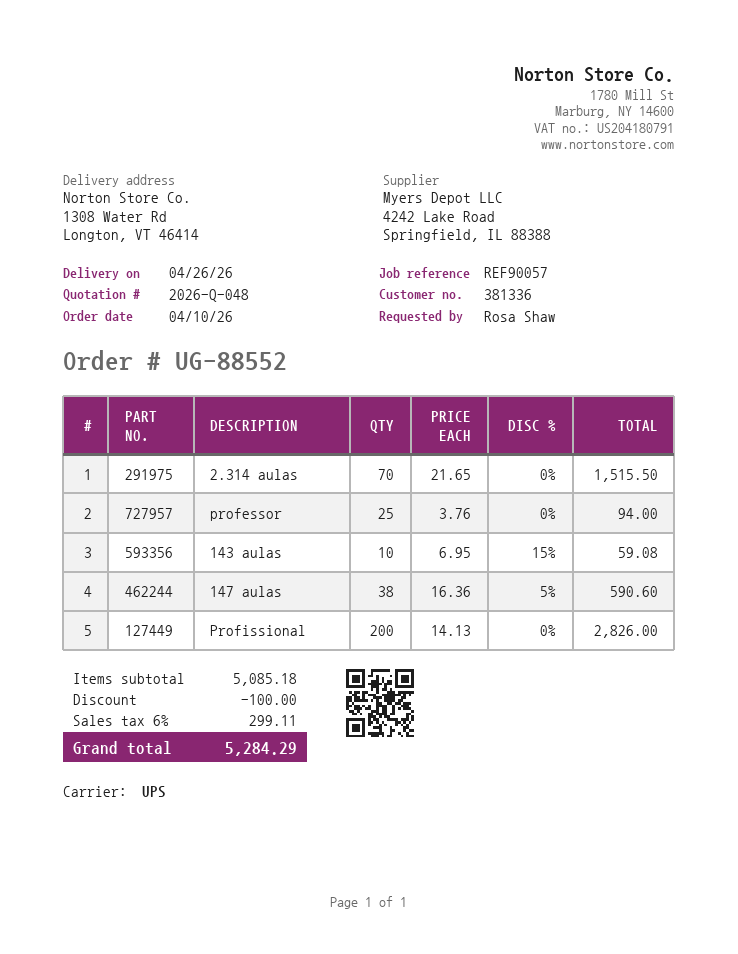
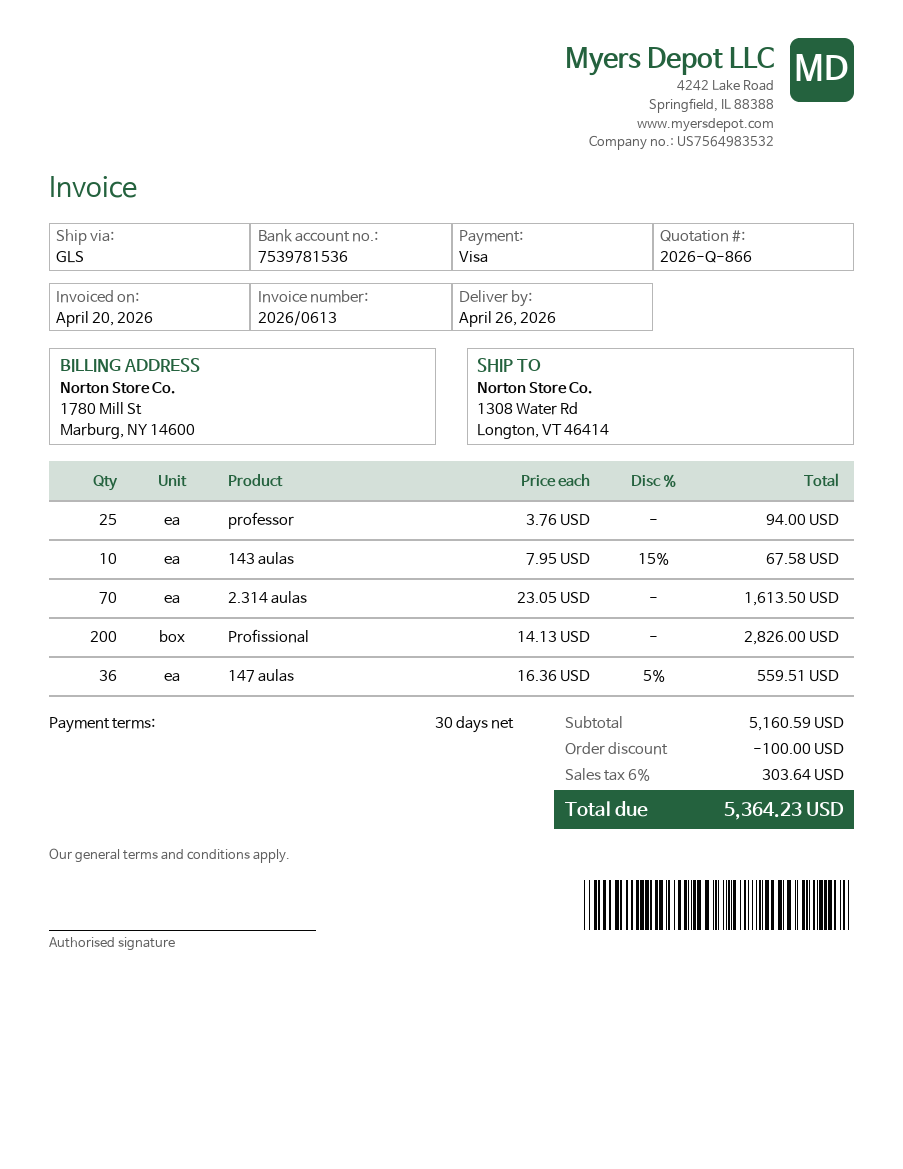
quote number: 2026-Q-048 -> 2026-Q-866
shipping method: UPS -> GLS
2.314 aulas: 70 x 21.65 = 1515.50 -> 70 x 23.05 = 1613.50
143 aulas: 10 x 6.95 - 15% = 59.08 -> 10 x 7.95 - 15% = 67.58
147 aulas: 38 x 16.36 - 5% = 590.60 -> 36 x 16.36 - 5% = 559.51
subtotal: 5085.18 -> 5160.59
tax: 6% = 299.11 -> 6% = 303.64
total: 5284.29 -> 5364.23

